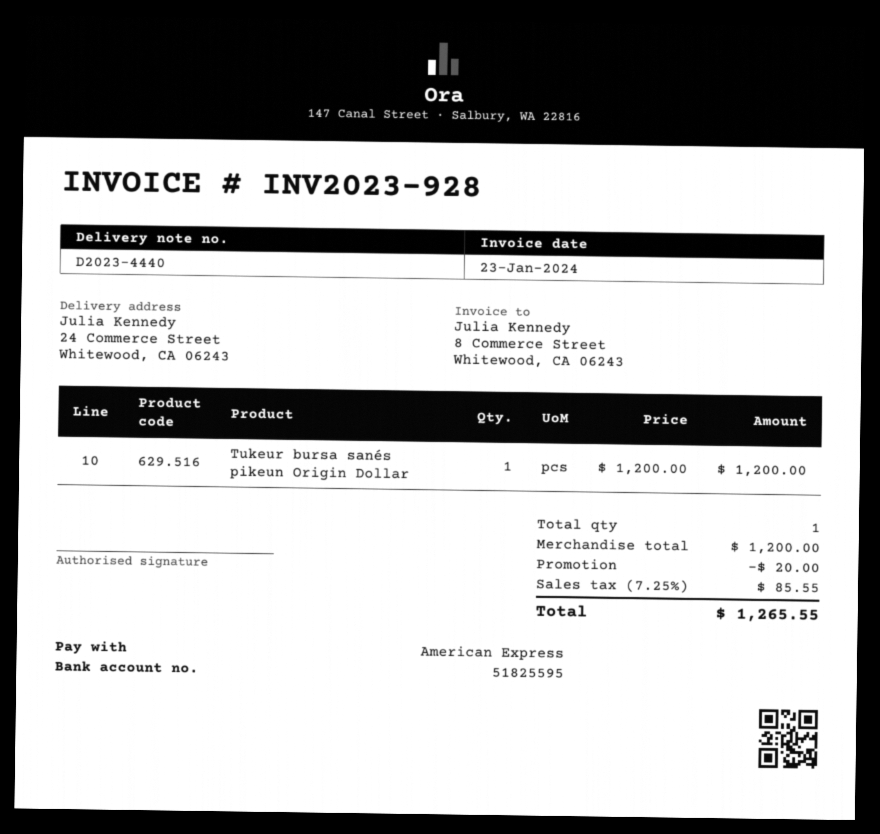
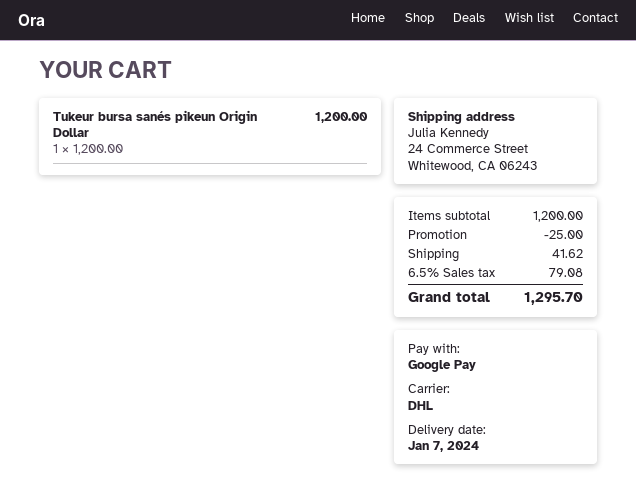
payment method: American Express -> Google Pay
discount: 20.00 -> 25.00
shipping: none -> 41.62
tax: 7.25% = 85.55 -> 6.5% = 79.08
total: 1265.55 -> 1295.70

